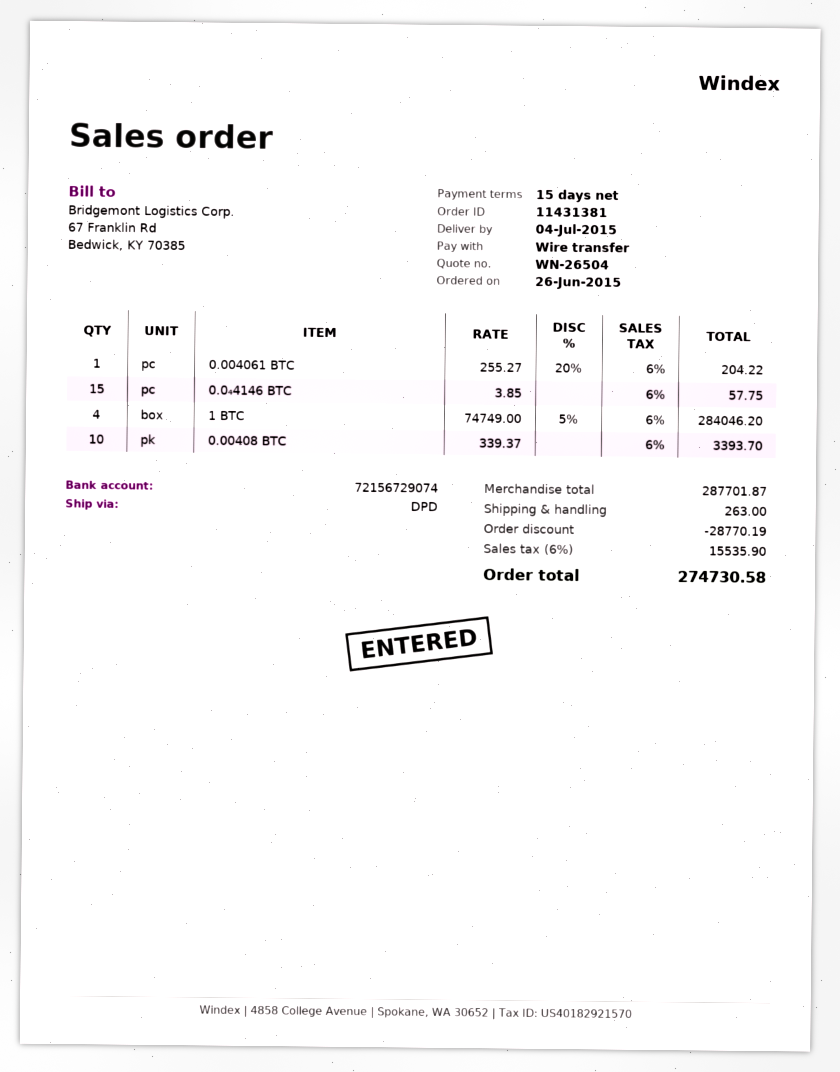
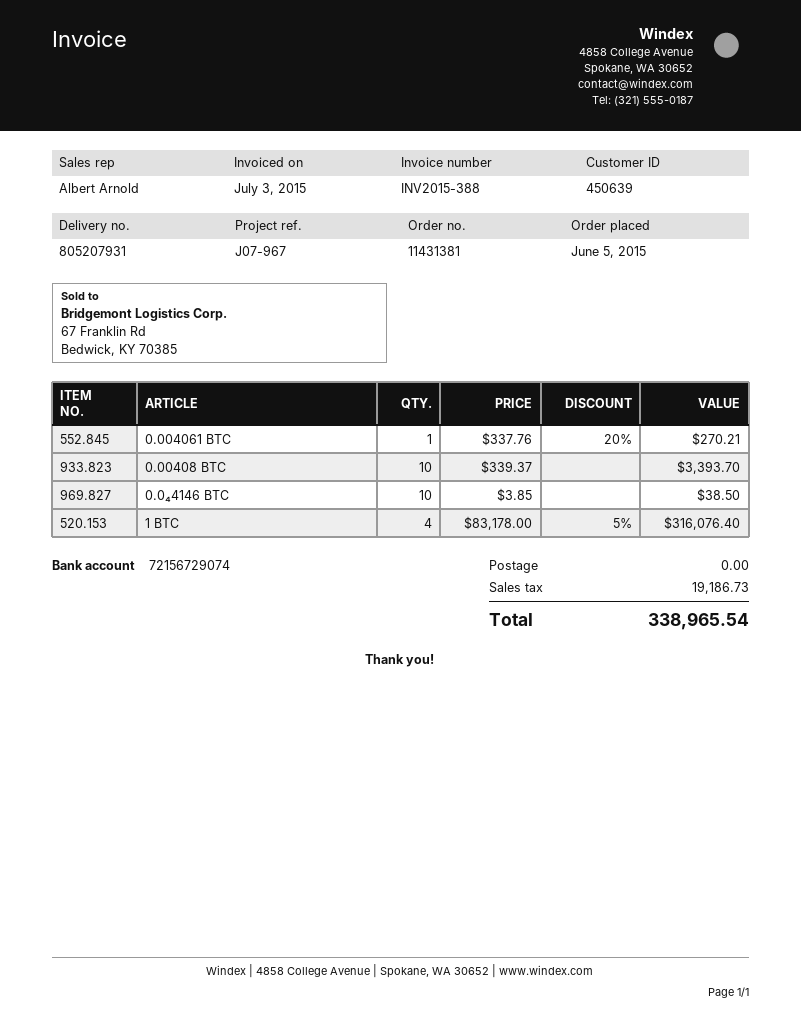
order date: 2015-06-26 -> 2015-06-05
0.004061 BTC: 1 x 255.27 - 20% = 204.22 -> 1 x 337.76 - 20% = 270.21
0.0₄4146 BTC: 15 x 3.85 = 57.75 -> 10 x 3.85 = 38.50
1 BTC: 4 x 74749.00 - 5% = 284046.20 -> 4 x 83178.00 - 5% = 316076.40
discount: 28770.19 -> none
shipping: 263.00 -> 0.00
tax: 15535.90 -> 19186.73
total: 274730.58 -> 338965.54

